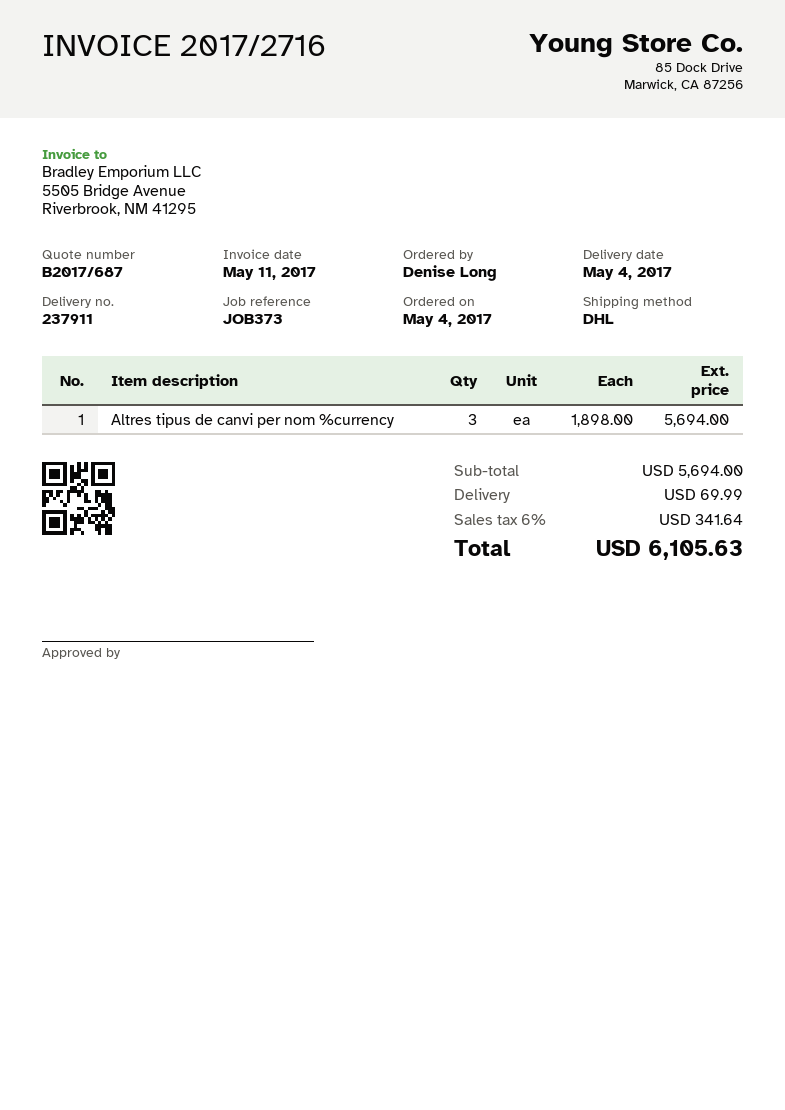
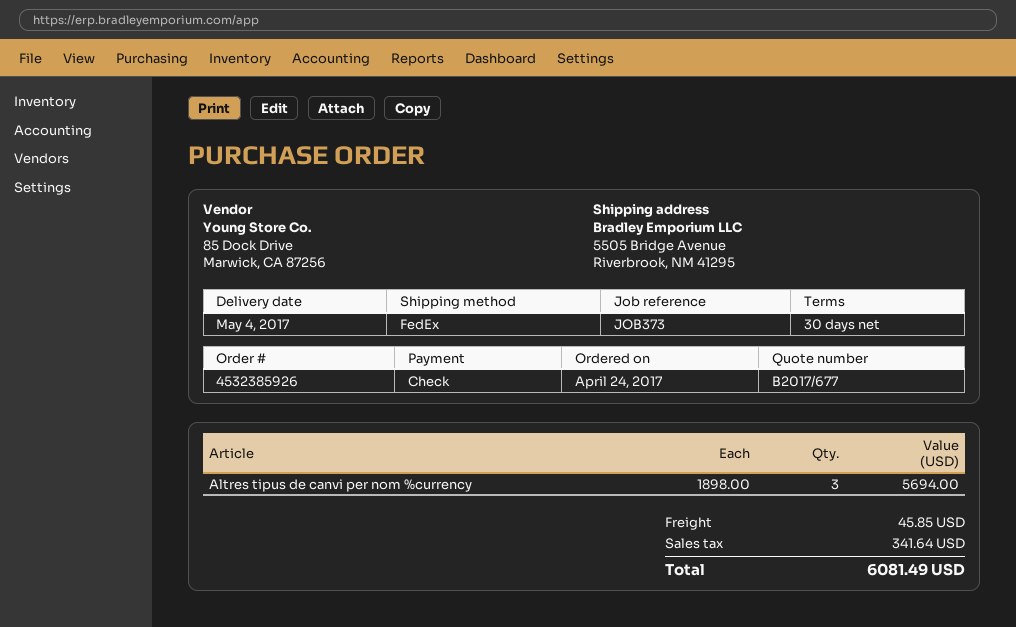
quote number: B2017/687 -> B2017/677
order date: 2017-05-04 -> 2017-04-24
shipping method: DHL -> FedEx
shipping: 69.99 -> 45.85
total: 6105.63 -> 6081.49

